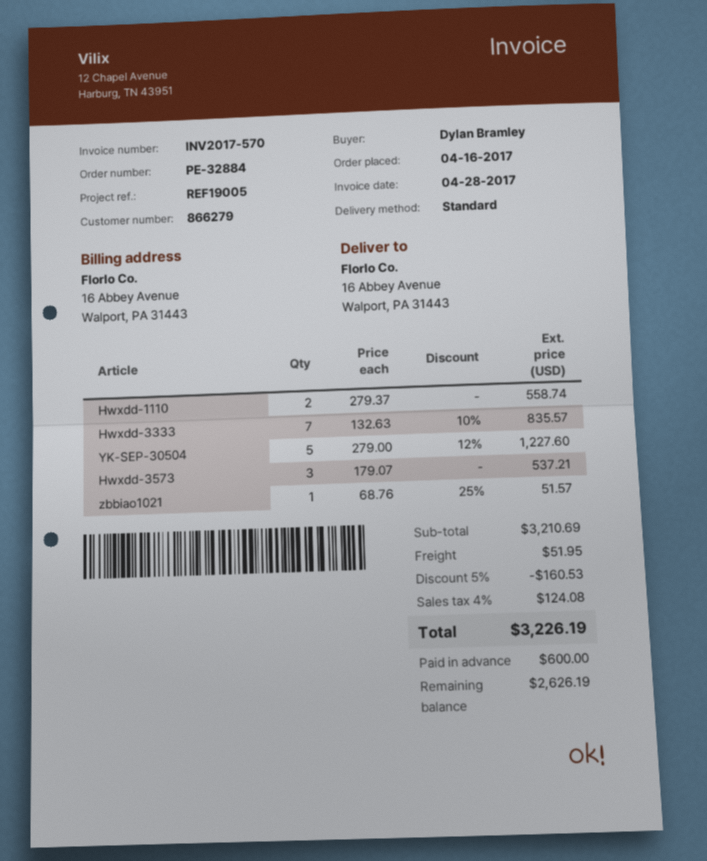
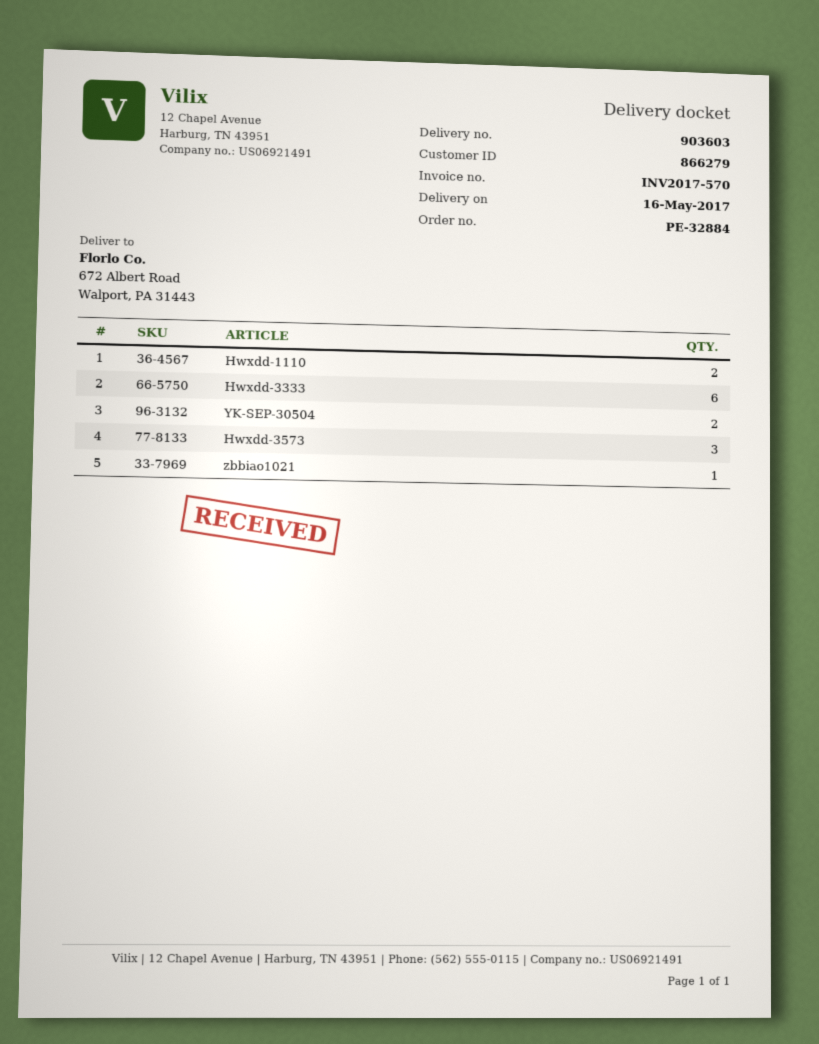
ship to: 16 Abbey Avenue, Walport, PA 31443 -> 672 Albert Road, Walport, PA 31443
Hwxdd-3333: 7 -> 6
YK-SEP-30504: 5 -> 2

